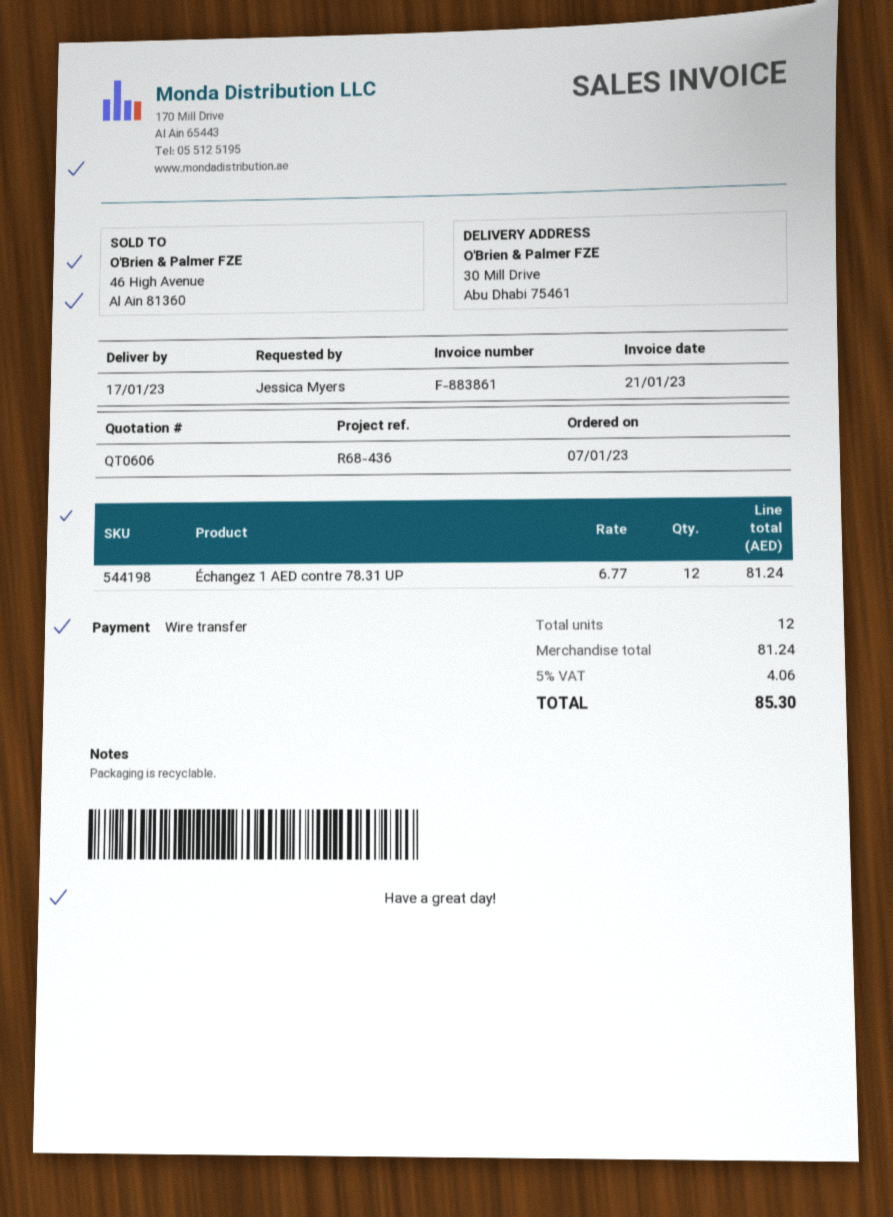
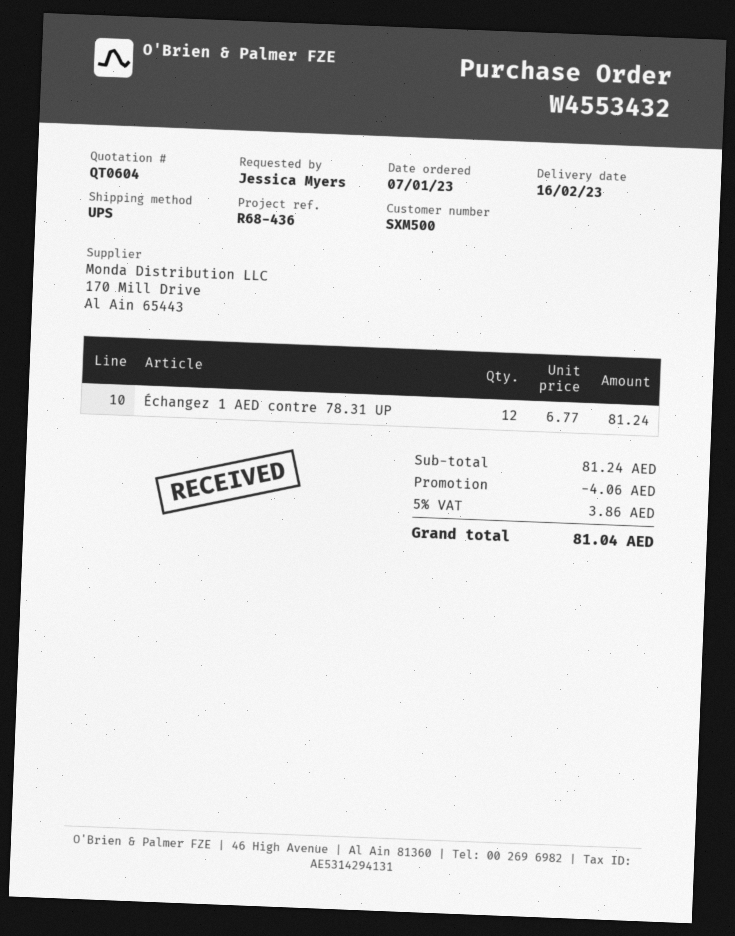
quote number: QT0606 -> QT0604
delivery date: 2023-01-17 -> 2023-02-16
discount: none -> 4.06
tax: 5% = 4.06 -> 5% = 3.86
total: 85.30 -> 81.04

